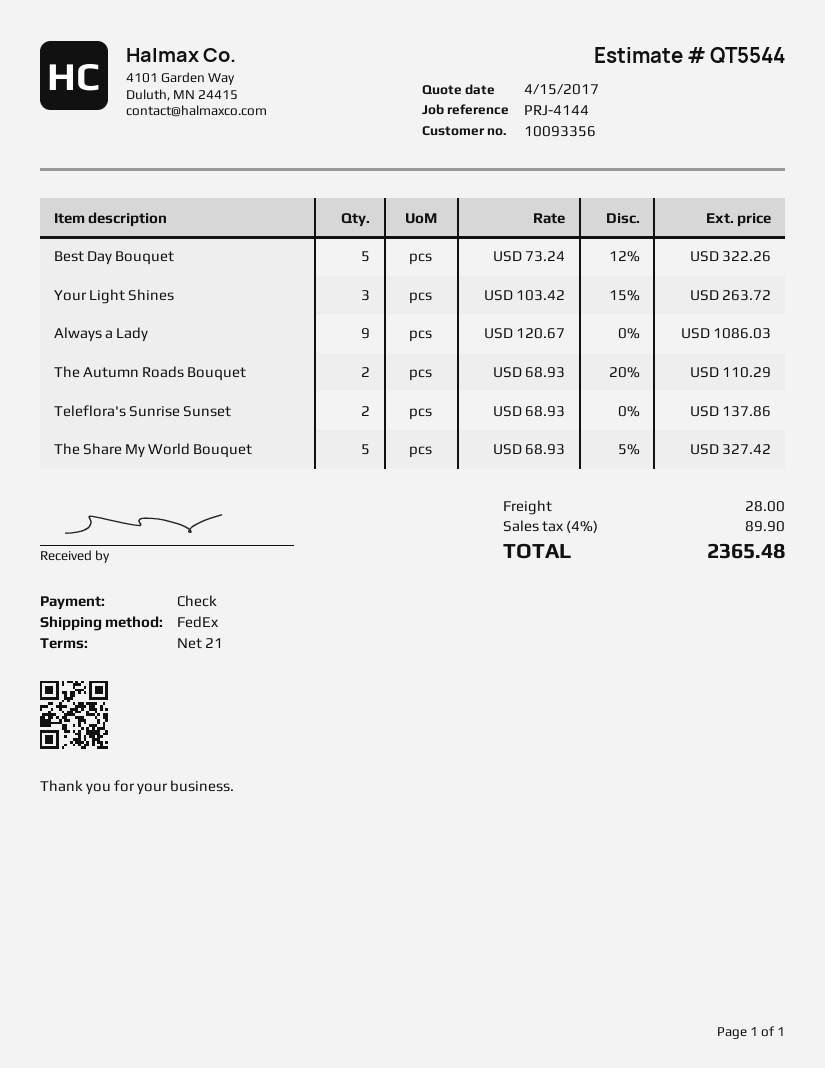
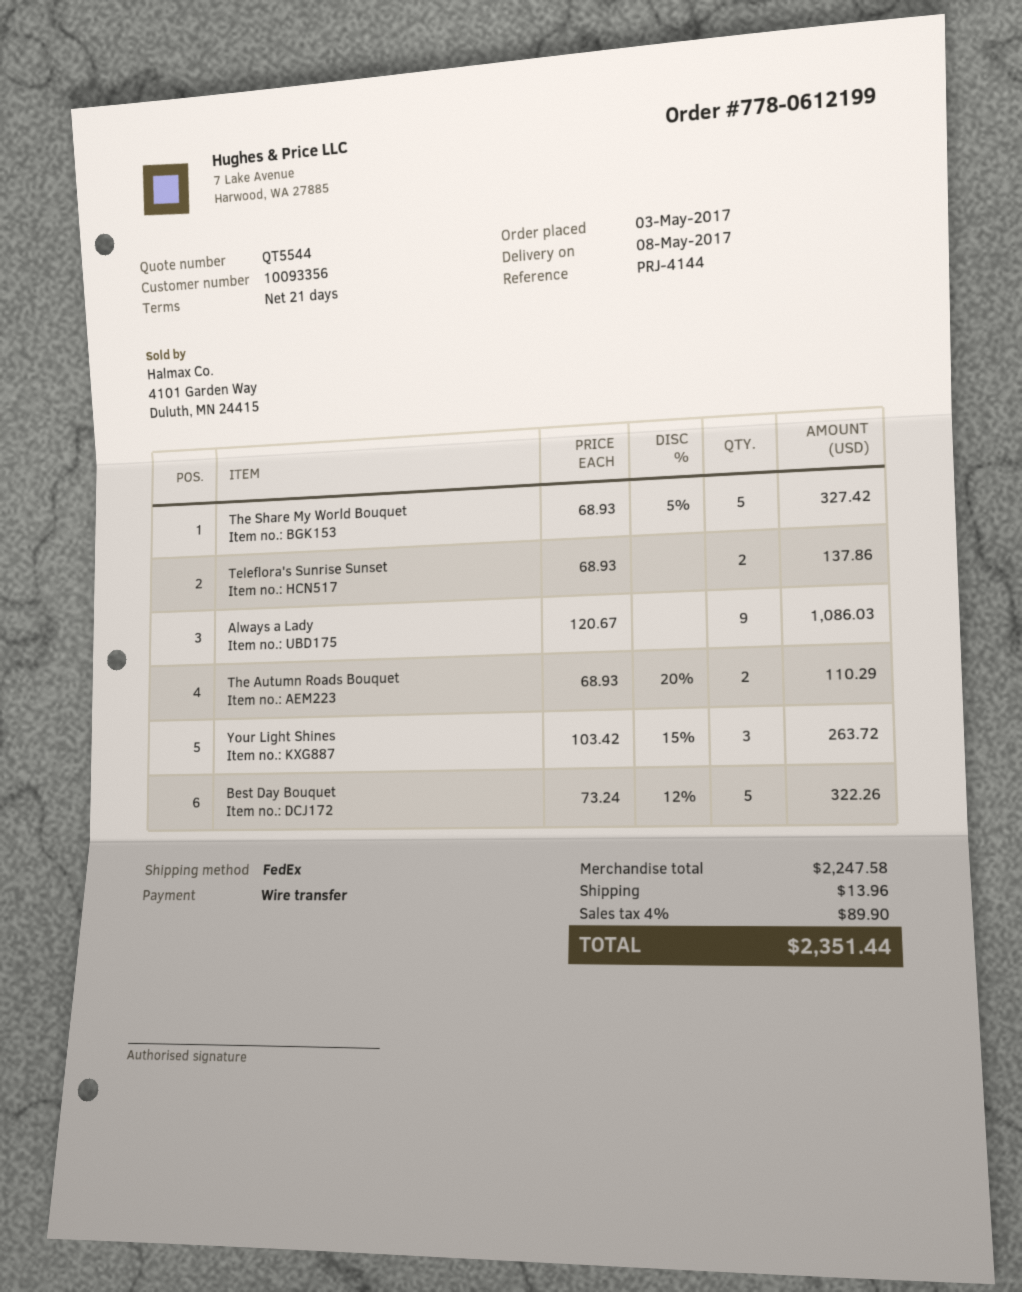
payment method: cheque -> bank transfer
shipping: 28.00 -> 13.96
total: 2365.48 -> 2351.44

